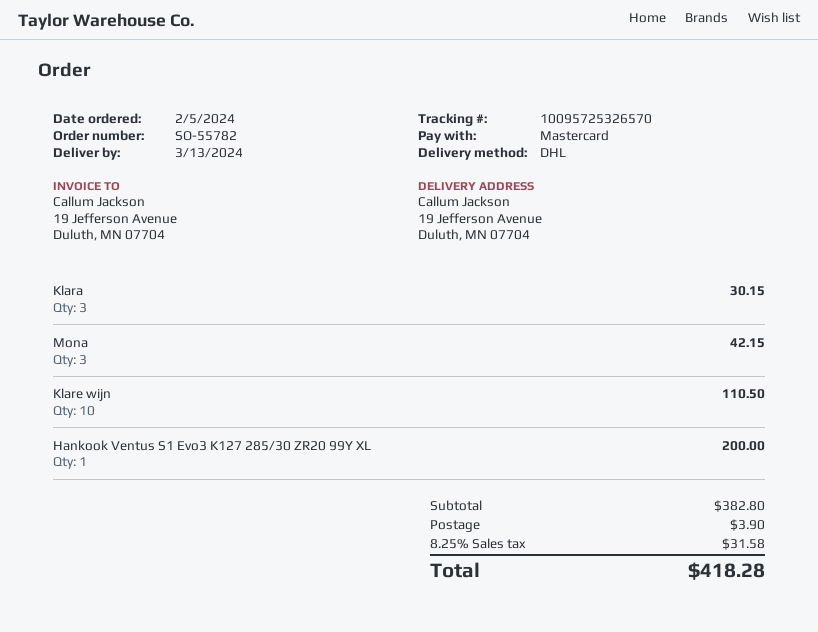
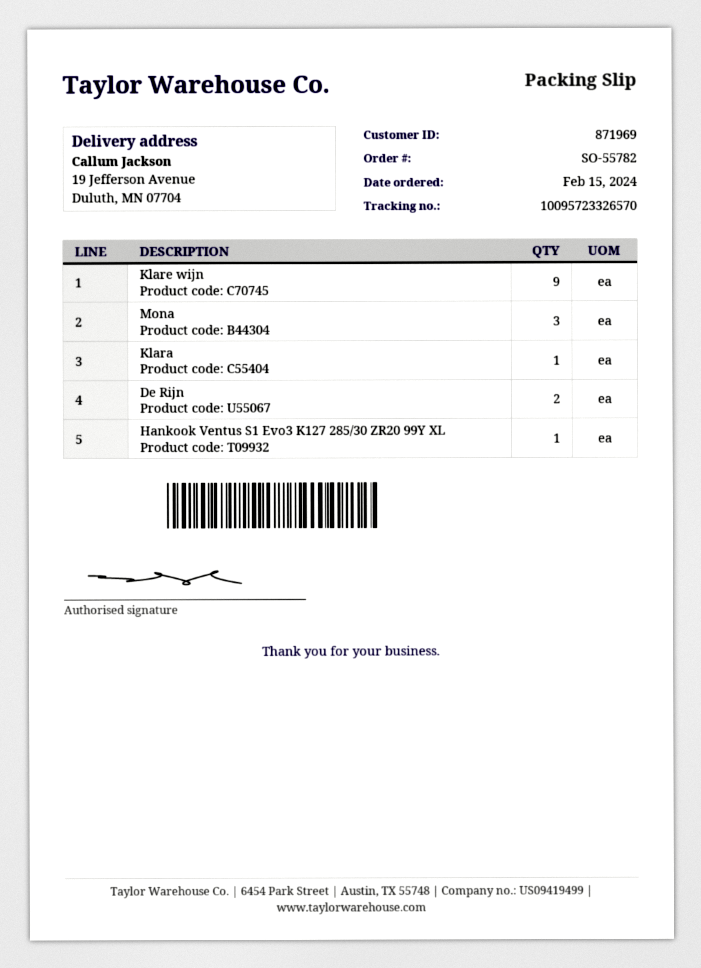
order date: 2024-02-05 -> 2024-02-15
tracking number: 10095725326570 -> 10095723326570
Klara: 3 -> 1
Klare wijn: 10 -> 9
De Rijn: none -> 2

